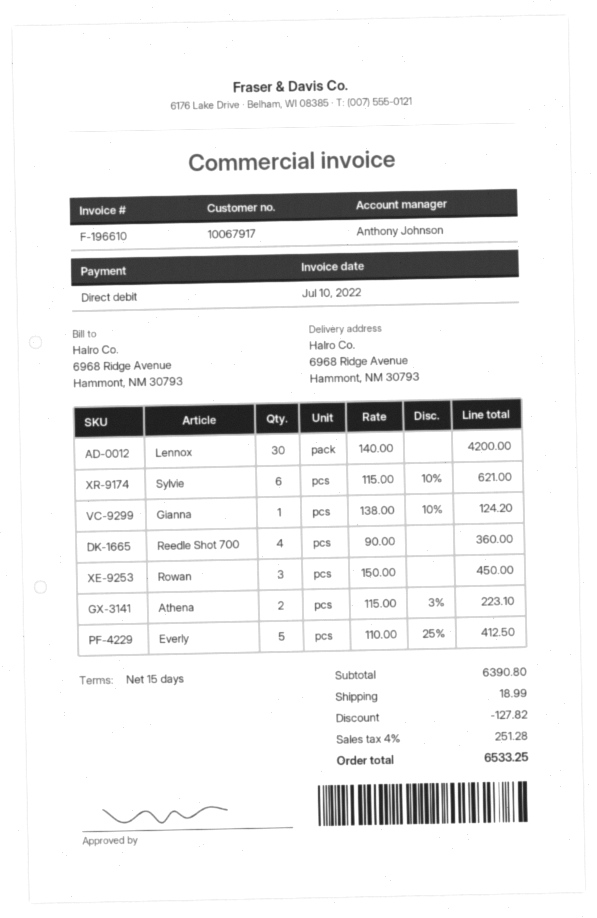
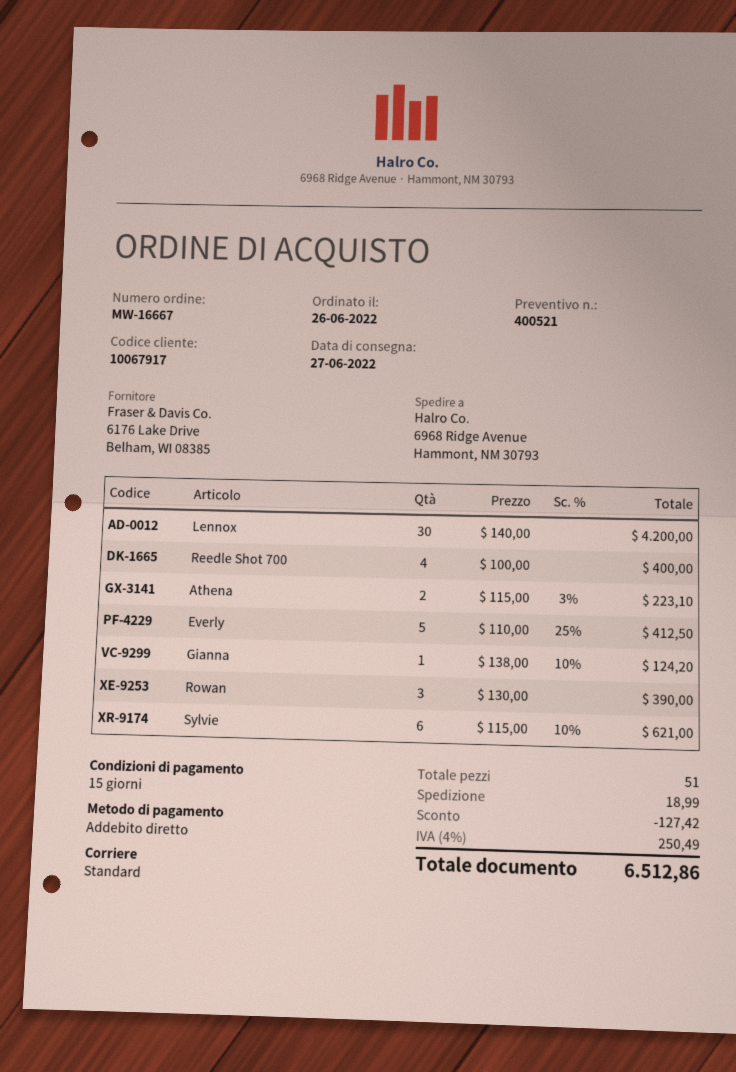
Reedle Shot 700: 4 x 90.00 = 360.00 -> 4 x 100.00 = 400.00
Rowan: 3 x 150.00 = 450.00 -> 3 x 130.00 = 390.00
discount: 127.82 -> 127.42
tax: 4% = 251.28 -> 4% = 250.49
total: 6533.25 -> 6512.86

